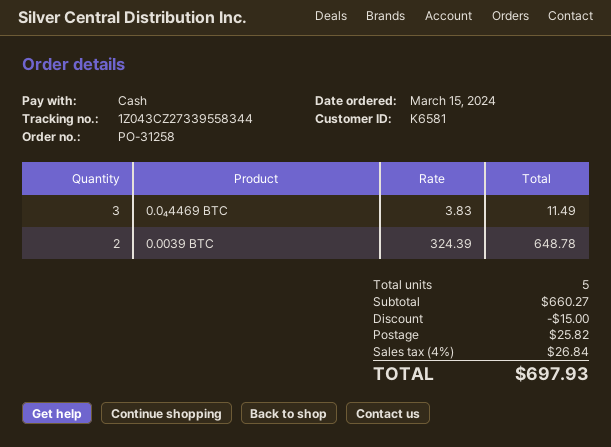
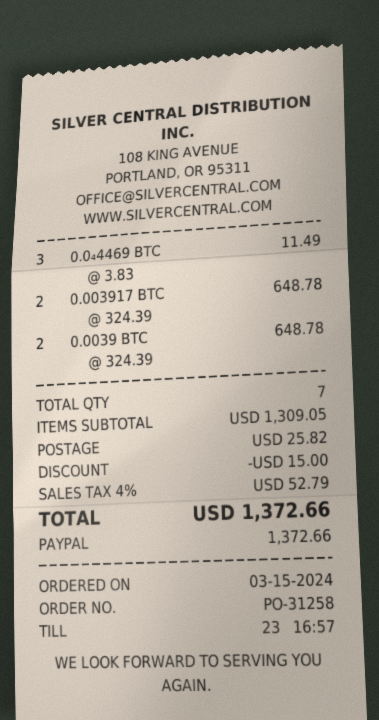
payment method: cash -> PayPal
0.003917 BTC: none -> 2 x 324.39 = 648.78
total quantity: 5 -> 7
subtotal: 660.27 -> 1309.05
tax: 4% = 26.84 -> 4% = 52.79
total: 697.93 -> 1372.66

